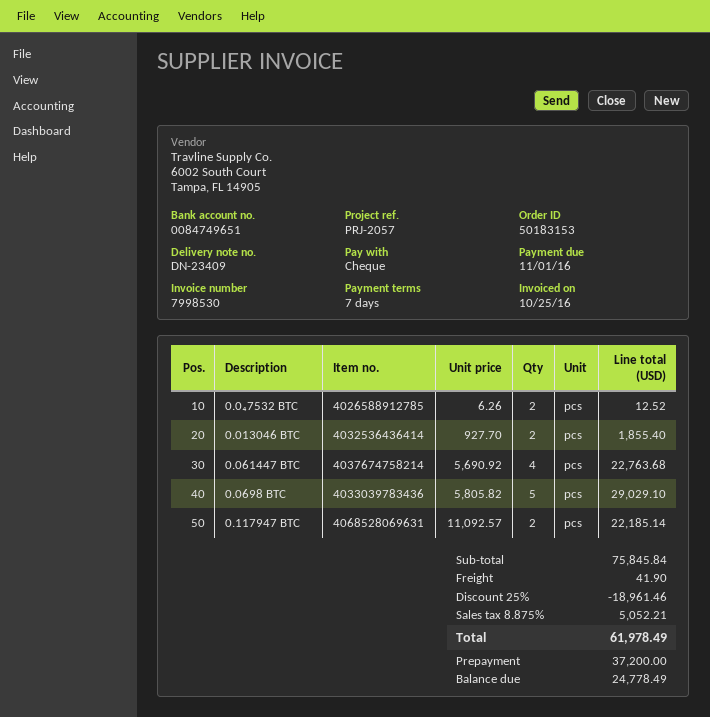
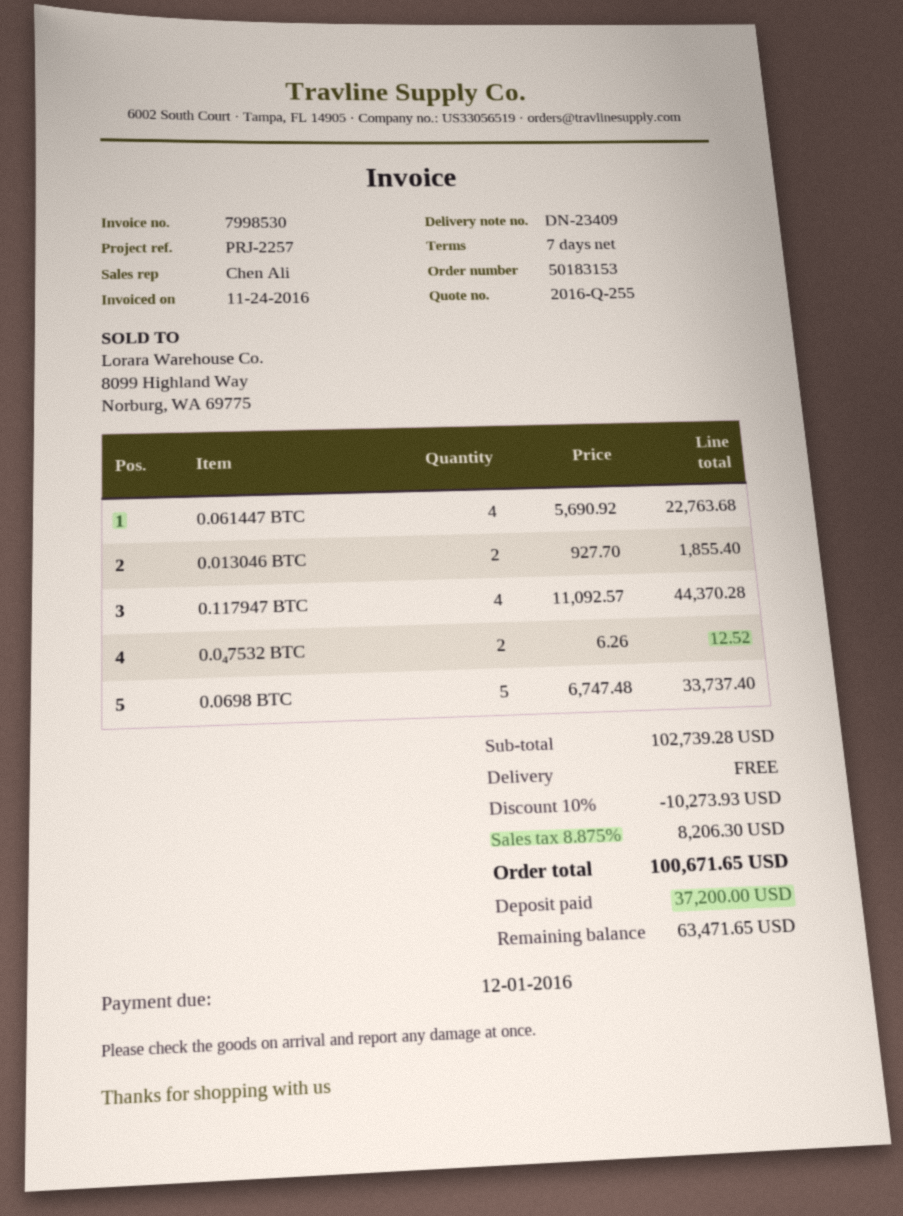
invoice date: 2016-10-25 -> 2016-11-24
due date: 2016-11-01 -> 2016-12-01
reference: PRJ-2057 -> PRJ-2257
0.0698 BTC: 5 x 5805.82 = 29029.10 -> 5 x 6747.48 = 33737.40
0.117947 BTC: 2 x 11092.57 = 22185.14 -> 4 x 11092.57 = 44370.28
subtotal: 75845.84 -> 102739.28
discount: 25% = 18961.46 -> 10% = 10273.93
shipping: 41.90 -> 0.00
tax: 8.875% = 5052.21 -> 8.875% = 8206.30
total: 61978.49 -> 100671.65
balance: 24778.49 -> 63471.65

